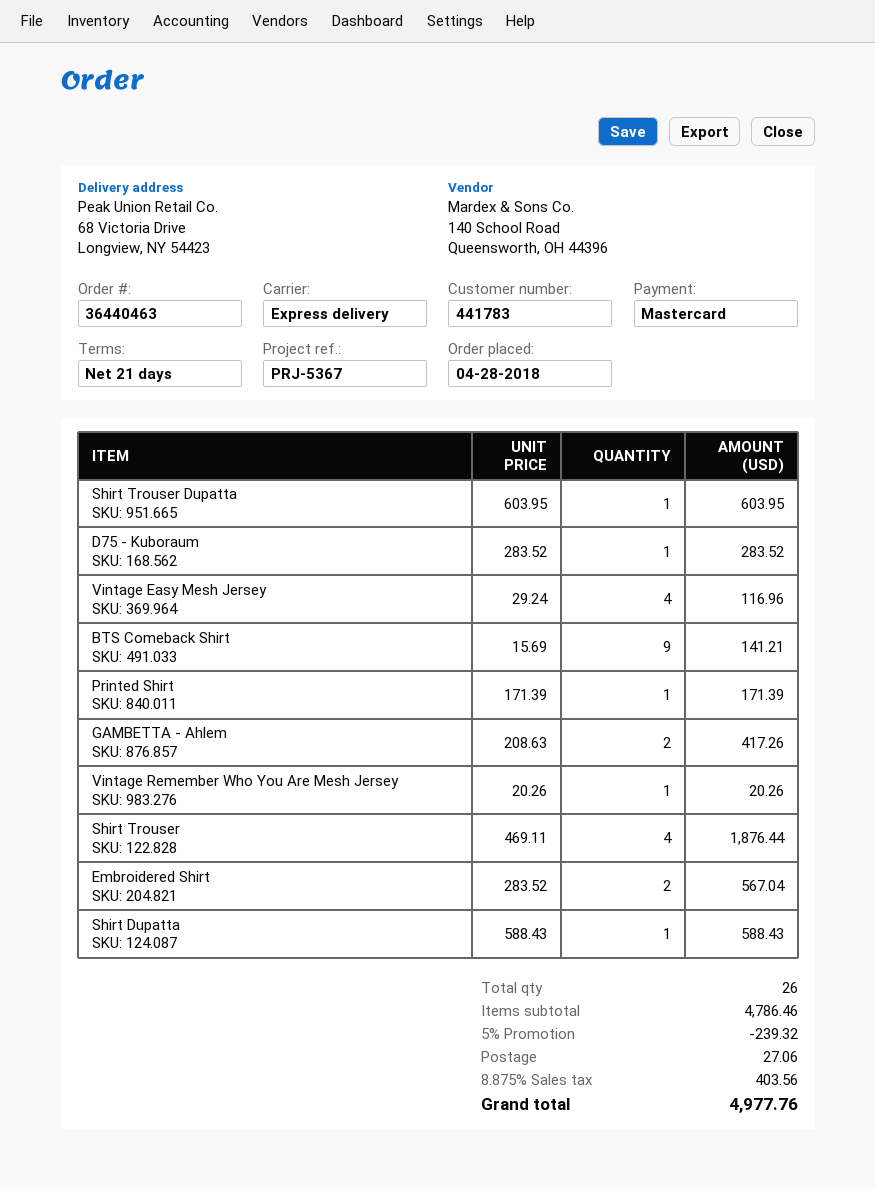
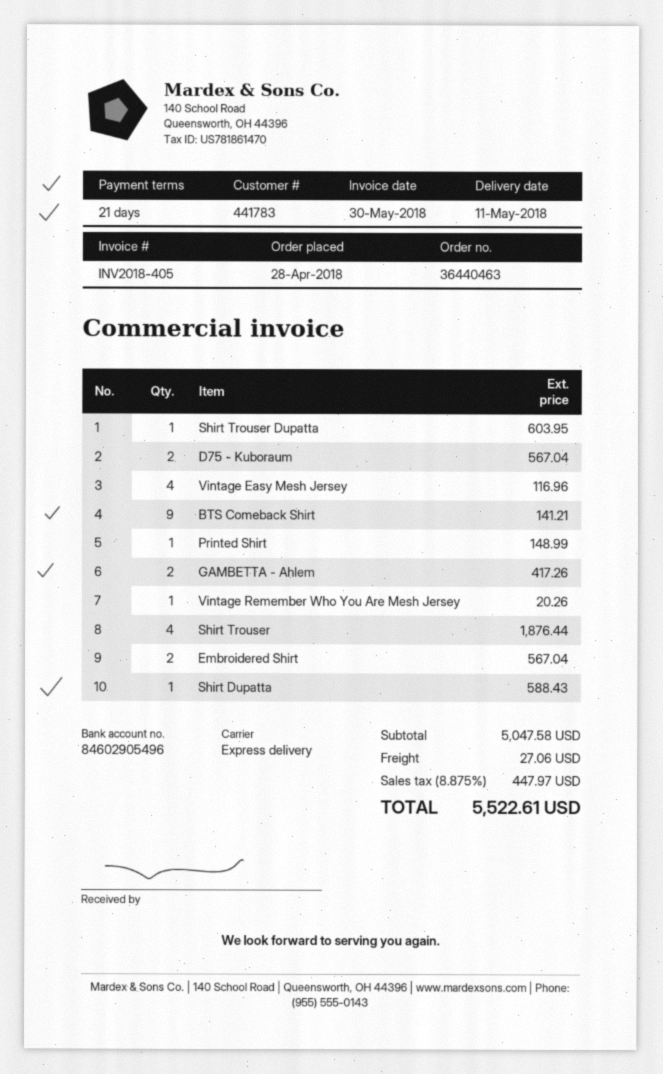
D75 - Kuboraum: 1 for 283.52 -> 2 for 567.04
Printed Shirt: 1 for 171.39 -> 1 for 148.99
subtotal: 4786.46 -> 5047.58
discount: 5% = 239.32 -> none
tax: 8.875% = 403.56 -> 8.875% = 447.97
total: 4977.76 -> 5522.61

